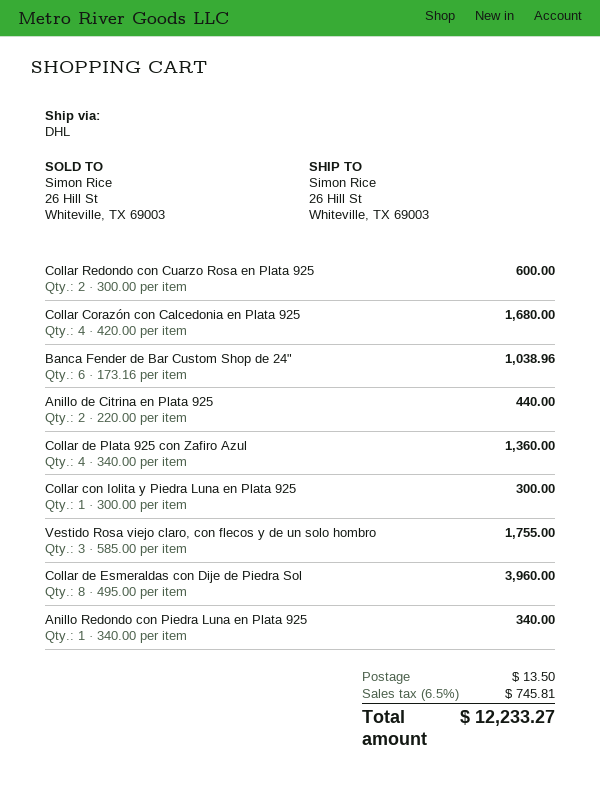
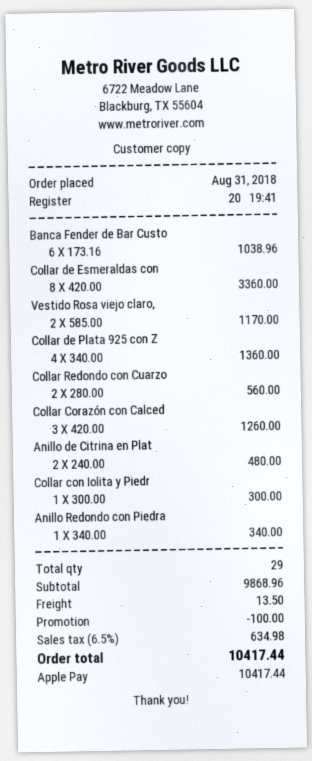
Collar Redondo con Cuarzo Rosa en Plata 925: 2 x 300.00 = 600.00 -> 2 x 280.00 = 560.00
Collar Corazón con Calcedonia en Plata 925: 4 x 420.00 = 1680.00 -> 3 x 420.00 = 1260.00
Anillo de Citrina en Plata 925: 2 x 220.00 = 440.00 -> 2 x 240.00 = 480.00
Vestido Rosa viejo claro, con flecos y de un solo hombro: 3 x 585.00 = 1755.00 -> 2 x 585.00 = 1170.00
Collar de Esmeraldas con Dije de Piedra Sol: 8 x 495.00 = 3960.00 -> 8 x 420.00 = 3360.00
discount: none -> 100.00
tax: 6.5% = 745.81 -> 6.5% = 634.98
total: 12233.27 -> 10417.44

